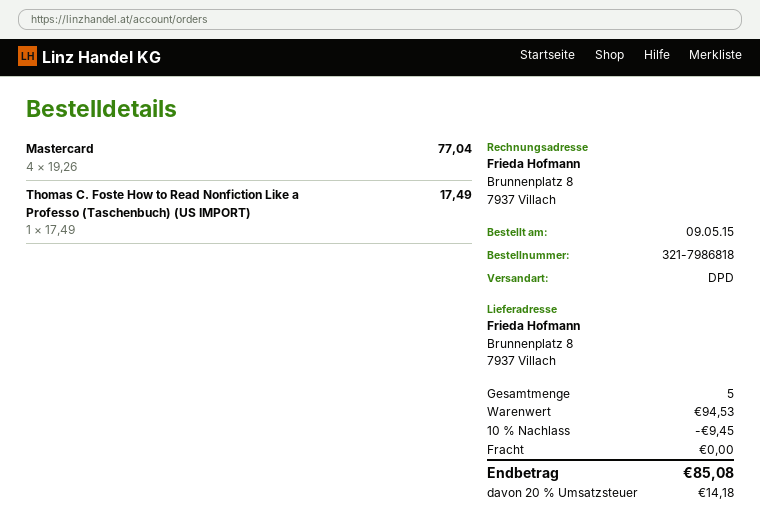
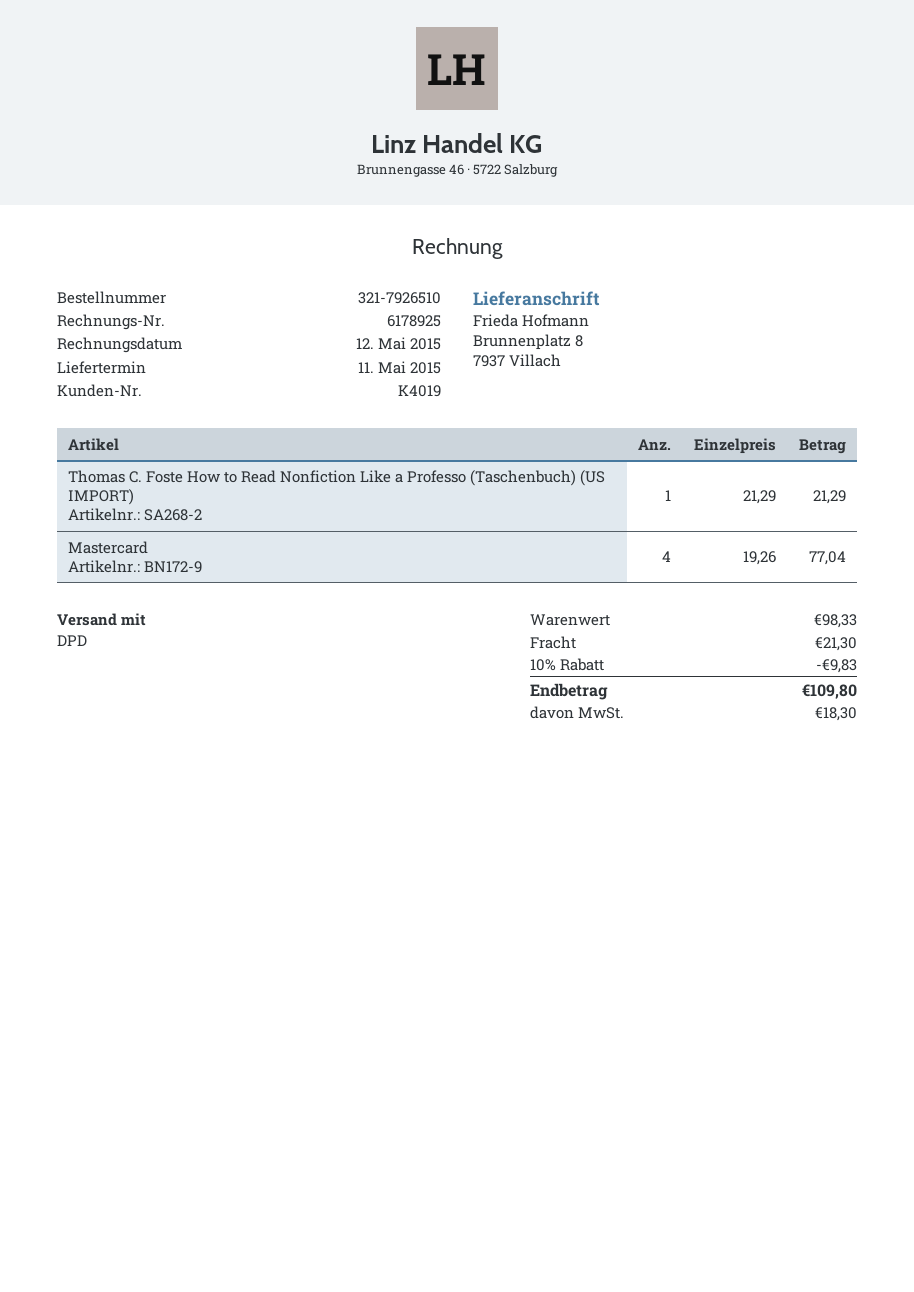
order number: 321-7986818 -> 321-7926510
Thomas C. Foste How to Read Nonfiction Like a Professo (Taschenbuch) (US IMPORT): 1 x 17.49 = 17.49 -> 1 x 21.29 = 21.29
subtotal: 94.53 -> 98.33
discount: 10% = 9.45 -> 10% = 9.83
shipping: 0.00 -> 21.30
tax: 14.18 -> 18.30
total: 85.08 -> 109.80

